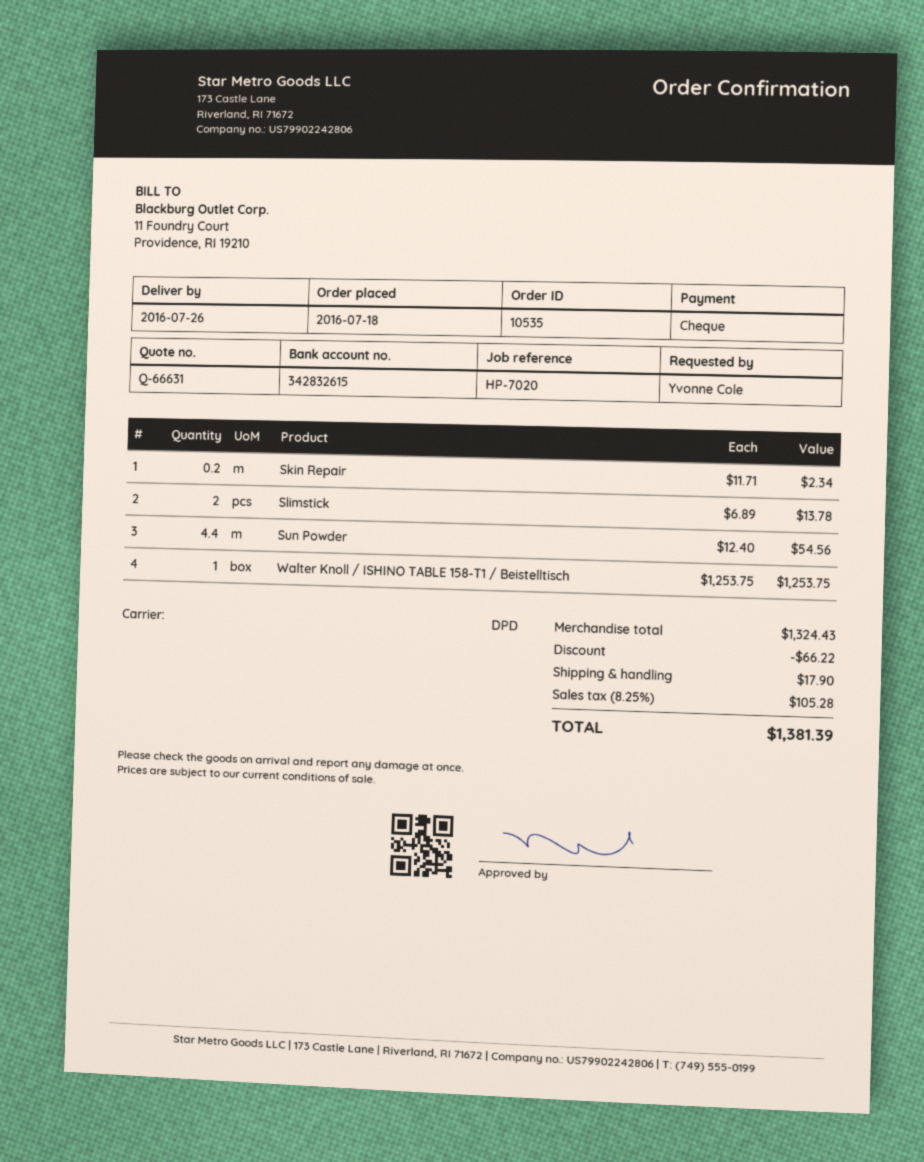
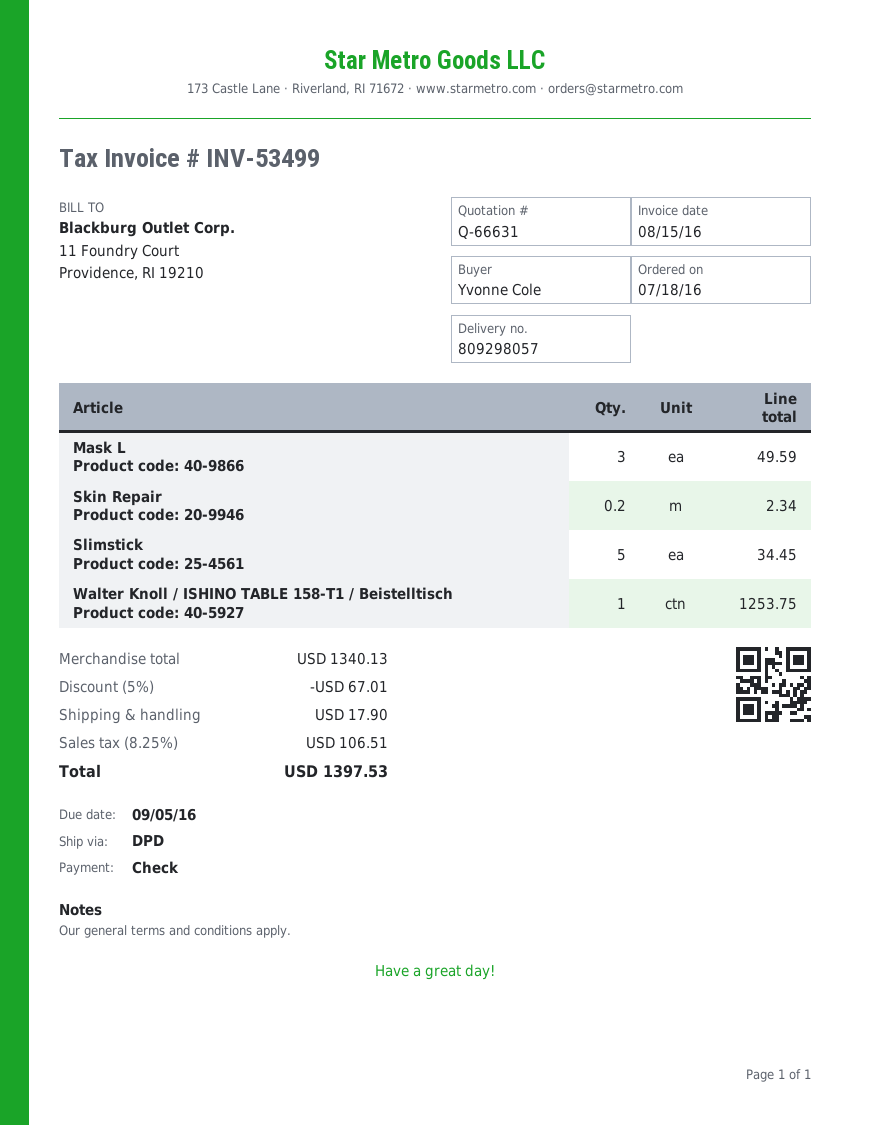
Slimstick: 2 for 13.78 -> 5 for 34.45
Sun Powder: 4.4 for 54.56 -> none
Mask L: none -> 3 for 49.59
subtotal: 1324.43 -> 1340.13
discount: 66.22 -> 67.01
tax: 8.25% = 105.28 -> 8.25% = 106.51
total: 1381.39 -> 1397.53

